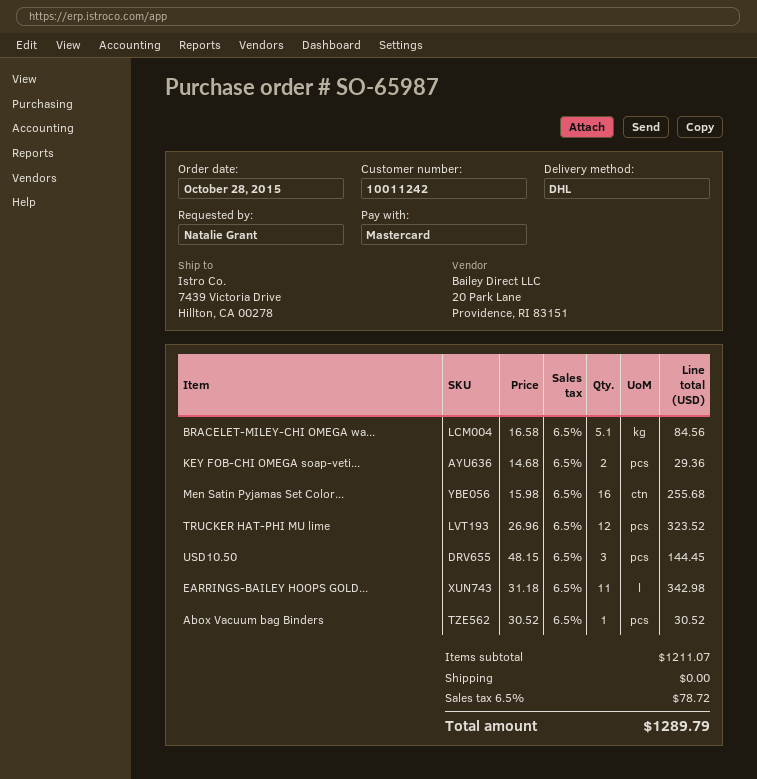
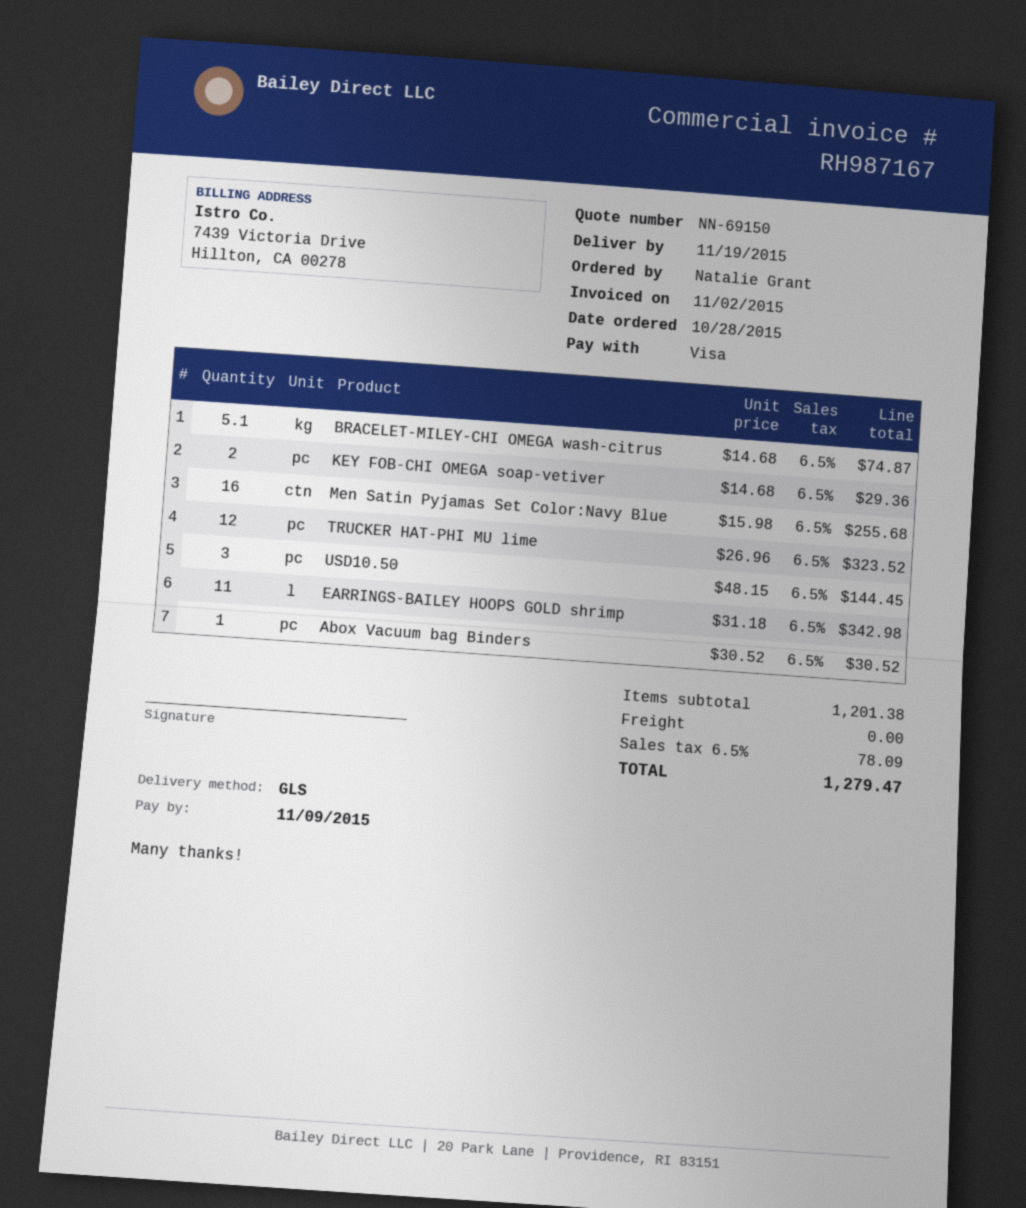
payment method: Mastercard -> Visa
shipping method: DHL -> GLS
BRACELET-MILEY-CHI OMEGA wa...: 5.1 x 16.58 = 84.56 -> 5.1 x 14.68 = 74.87
subtotal: 1211.07 -> 1201.38
tax: 6.5% = 78.72 -> 6.5% = 78.09
total: 1289.79 -> 1279.47

